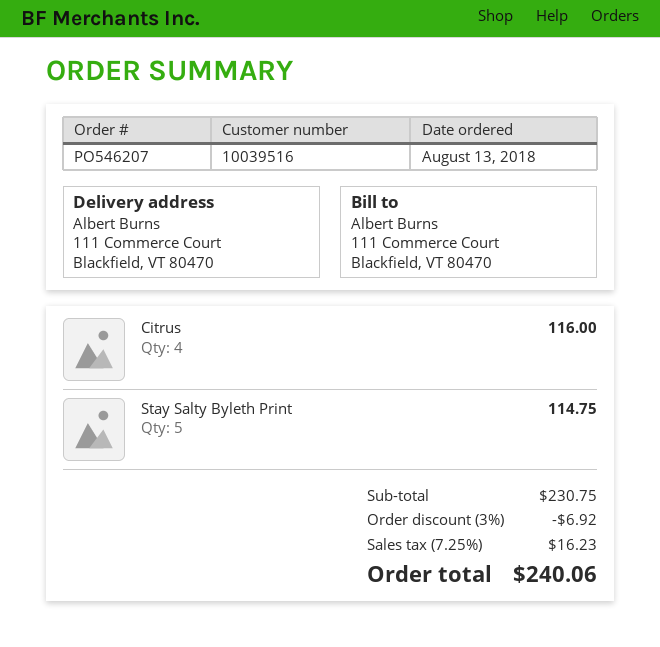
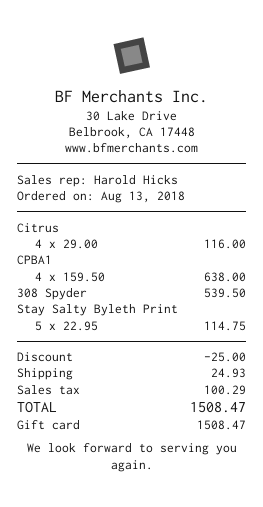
CPBA1: none -> 4 for 638.00
308 Spyder: none -> 1 for 539.50
discount: 6.92 -> 25.00
shipping: none -> 24.93
tax: 16.23 -> 100.29
total: 240.06 -> 1508.47

